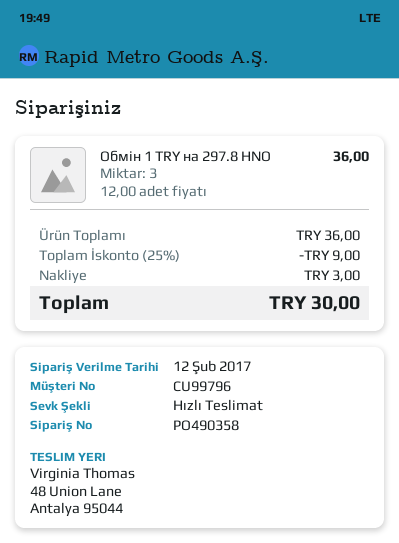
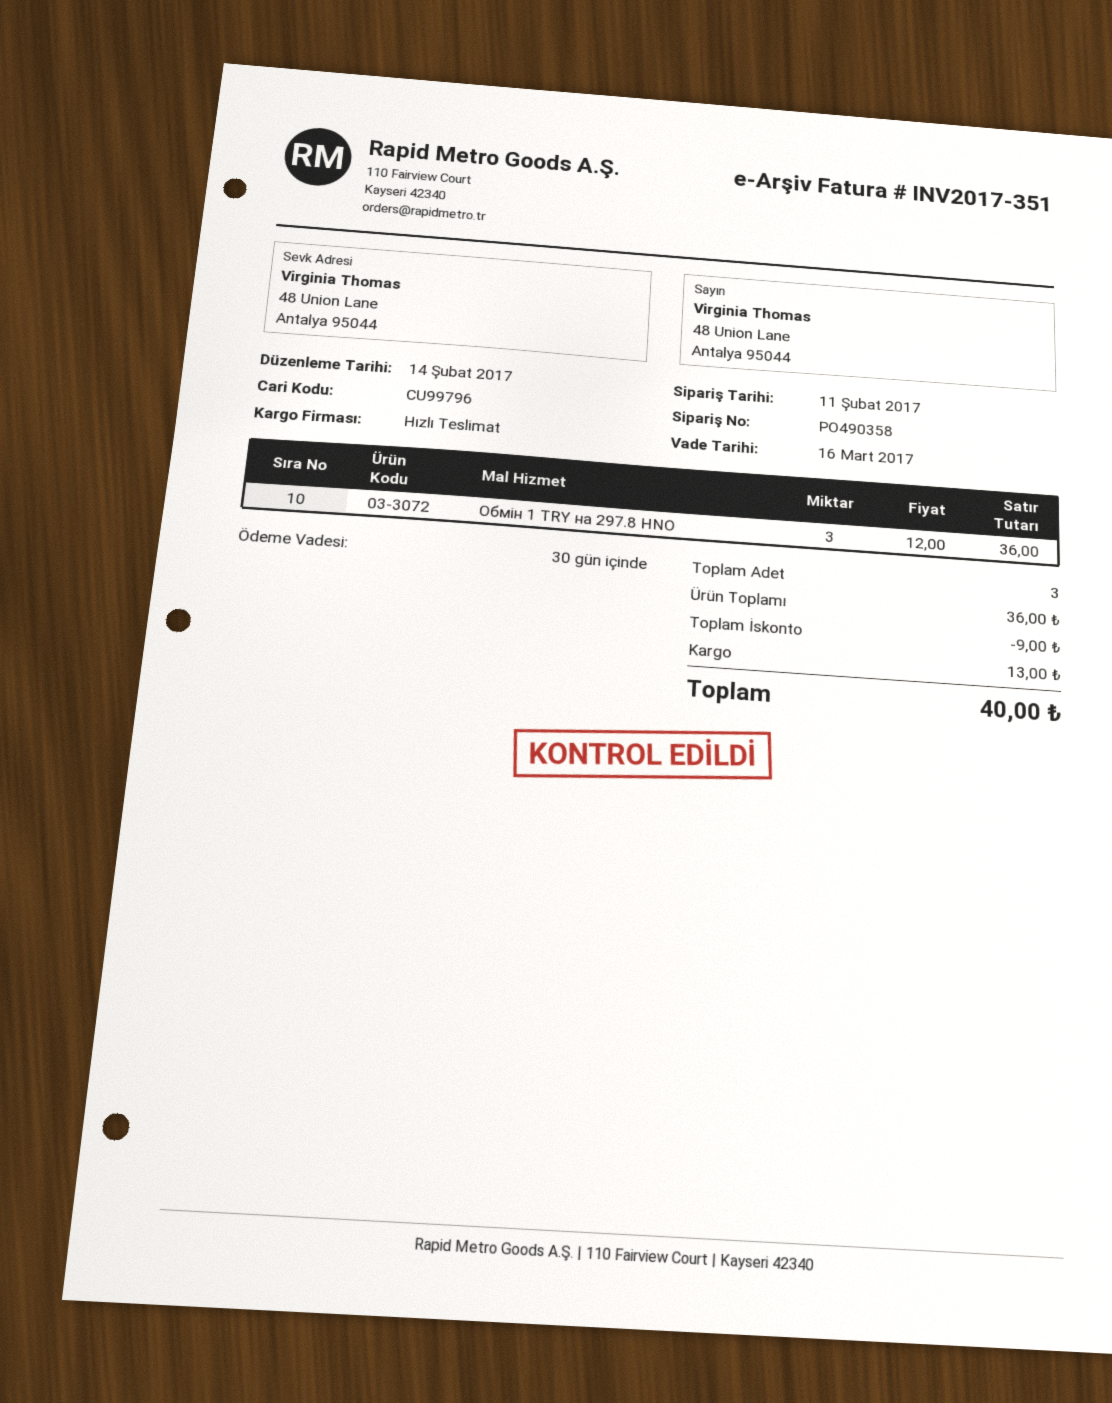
order date: 2017-02-12 -> 2017-02-11
shipping: 3.00 -> 13.00
total: 30.00 -> 40.00

